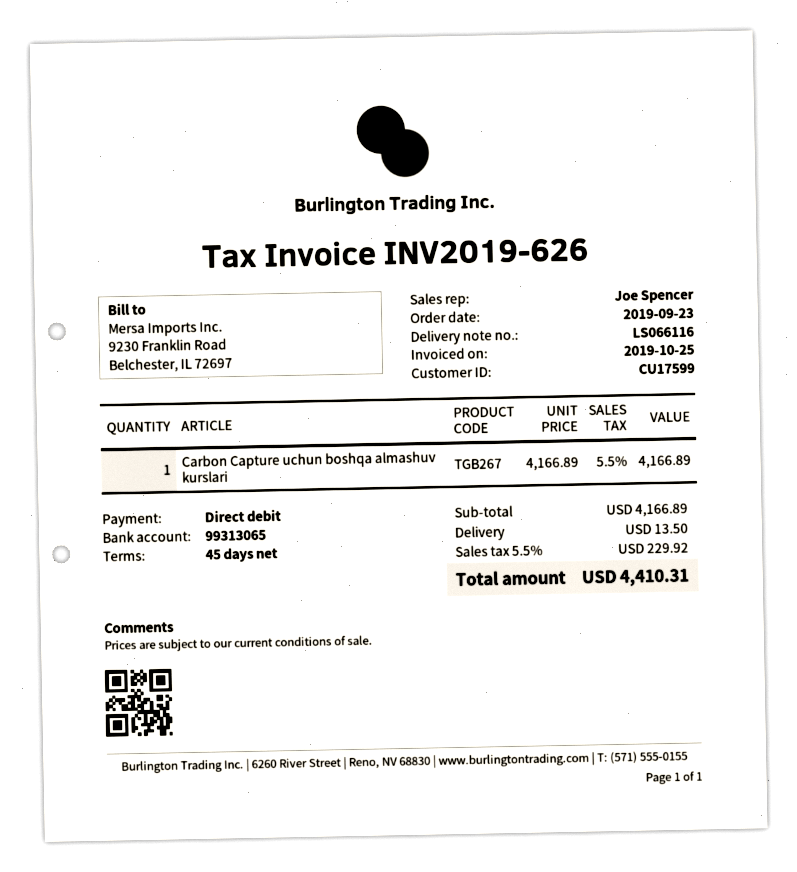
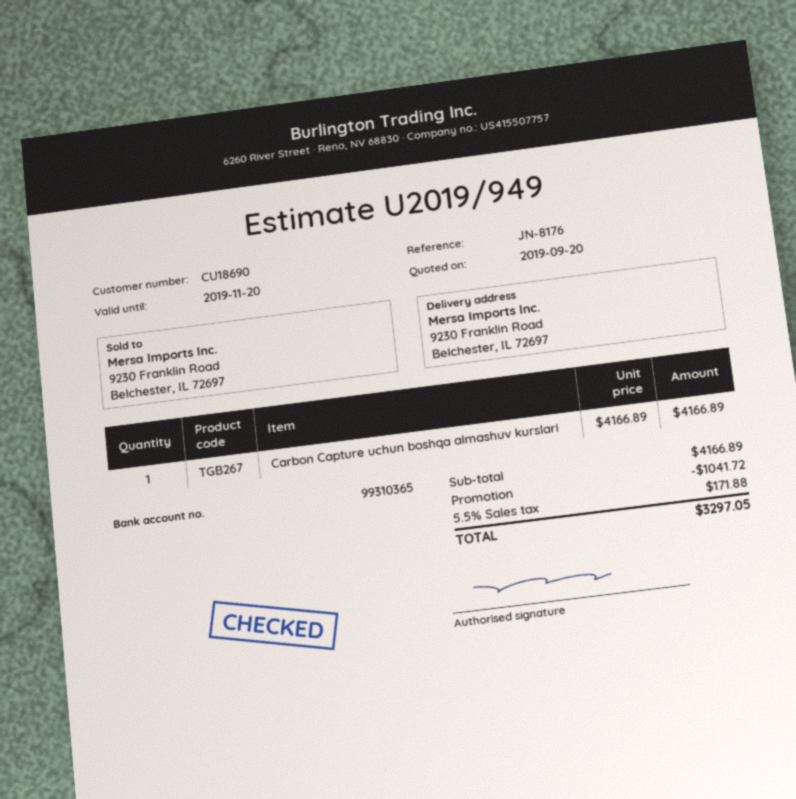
customer number: CU17599 -> CU18690
bank account: 99313065 -> 99310365
discount: none -> 1041.72
shipping: 13.50 -> none
tax: 5.5% = 229.92 -> 5.5% = 171.88
total: 4410.31 -> 3297.05

